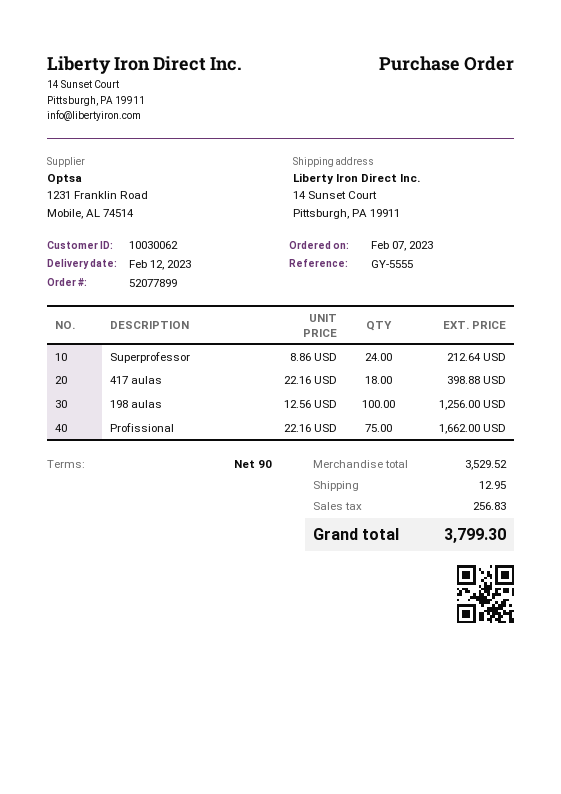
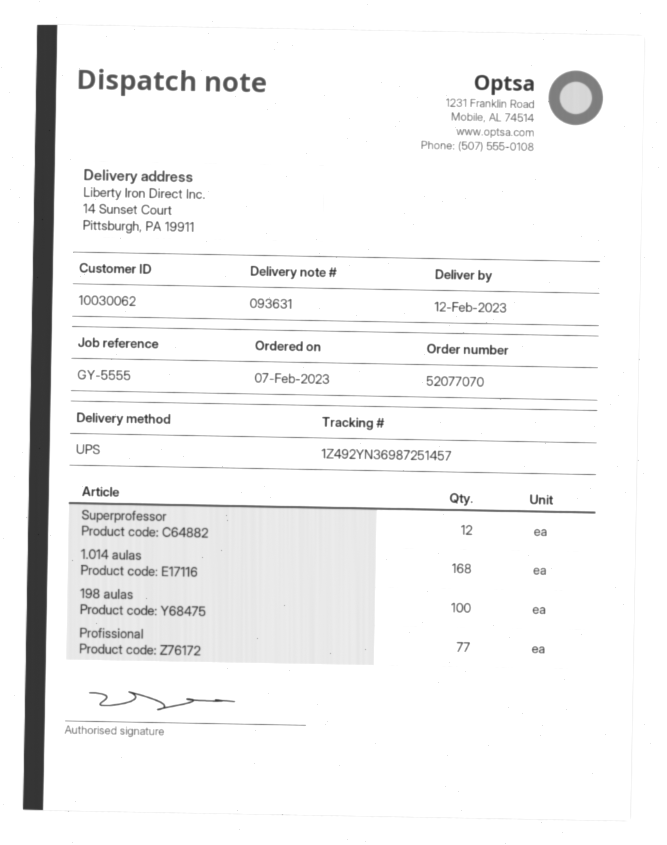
order number: 52077899 -> 52077070
Superprofessor: 24 -> 12
417 aulas: 18 -> none
Profissional: 75 -> 77
1.014 aulas: none -> 168

